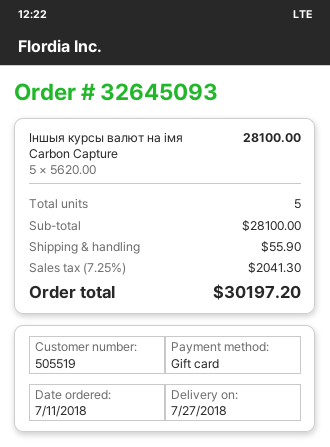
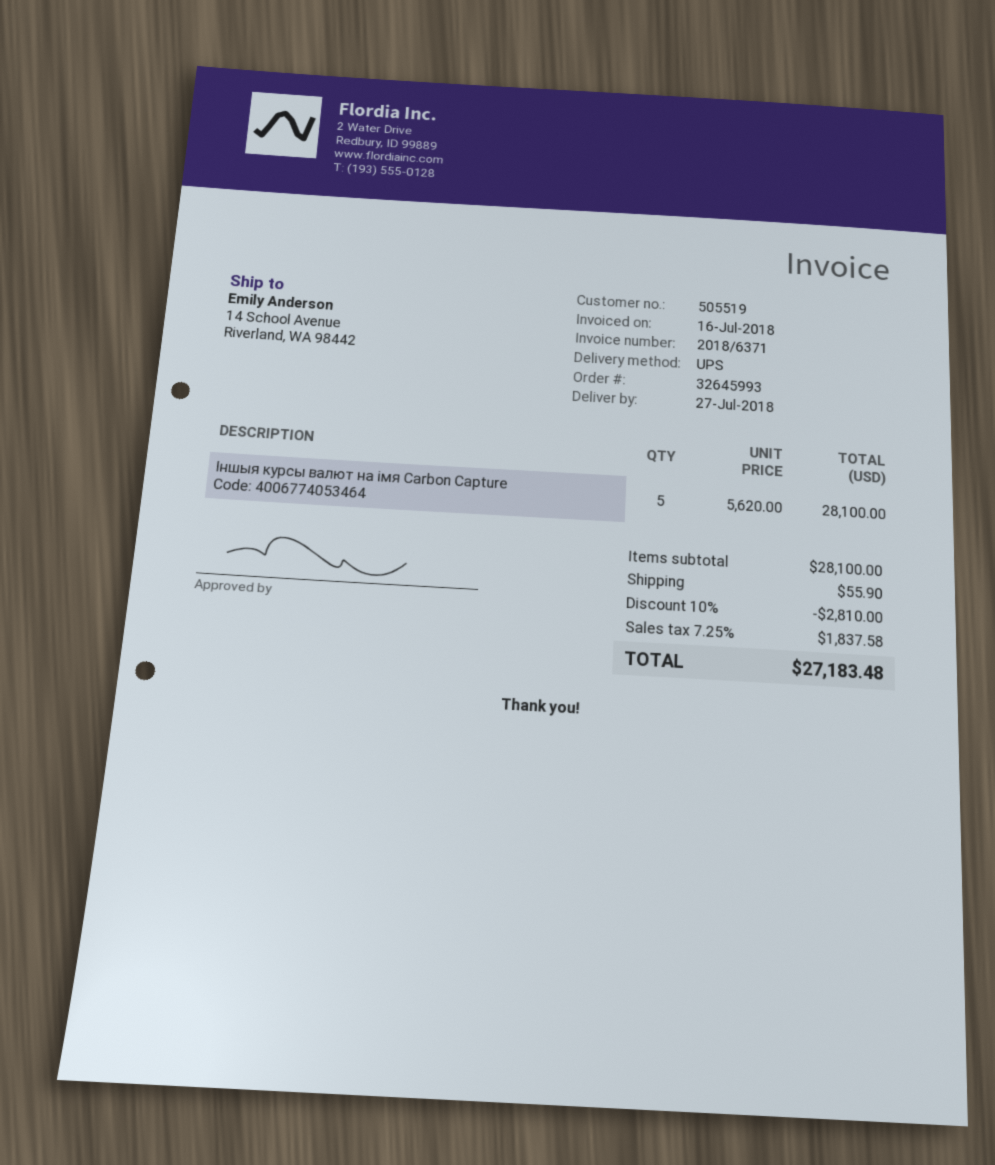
order number: 32645093 -> 32645993
discount: none -> 10% = 2810.00
tax: 7.25% = 2041.30 -> 7.25% = 1837.58
total: 30197.20 -> 27183.48

